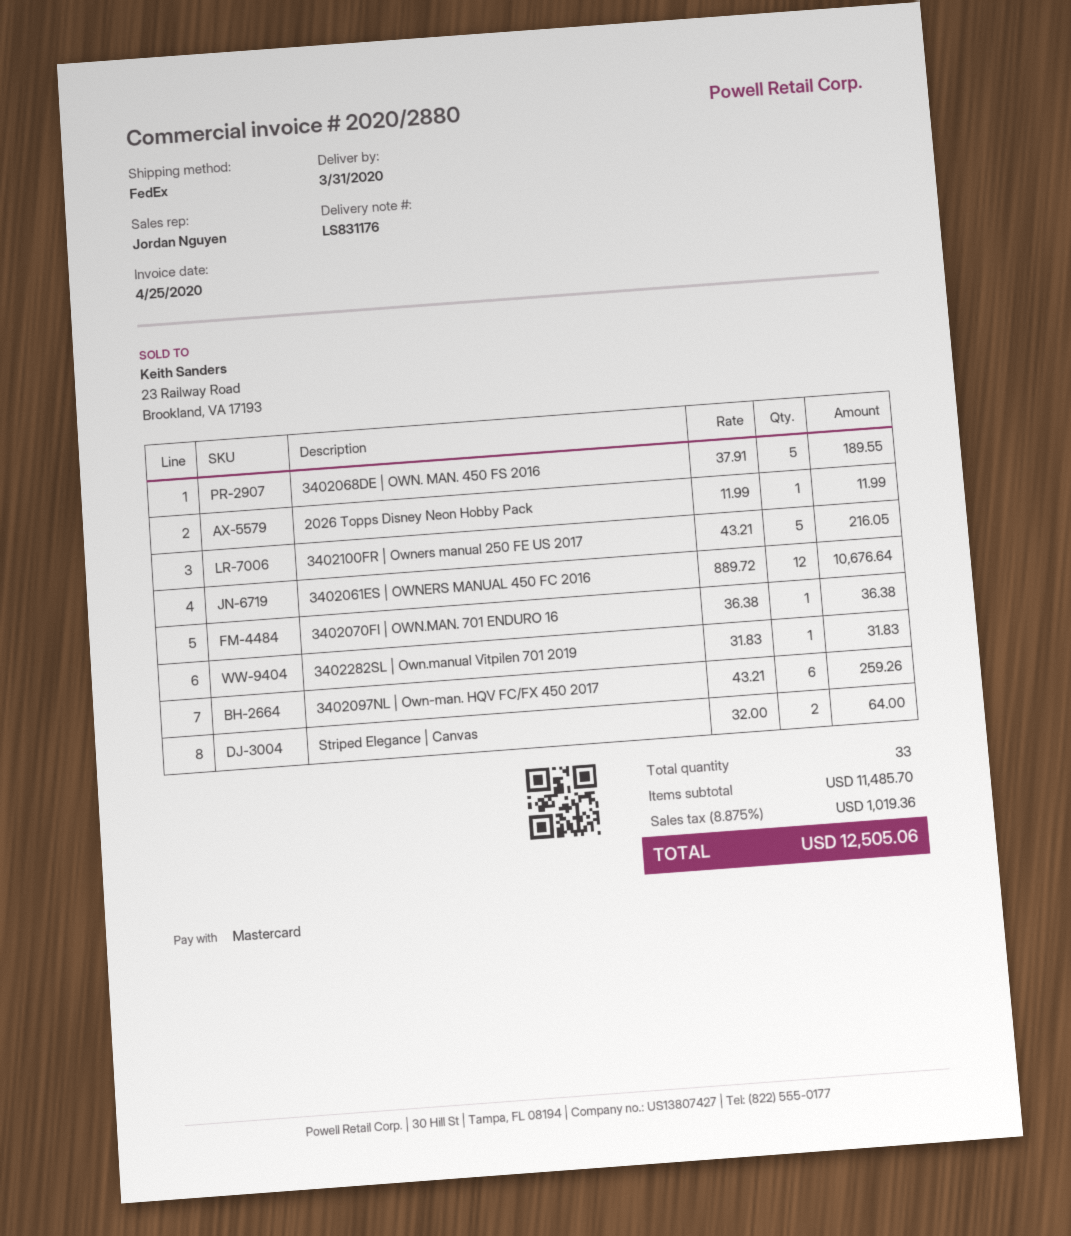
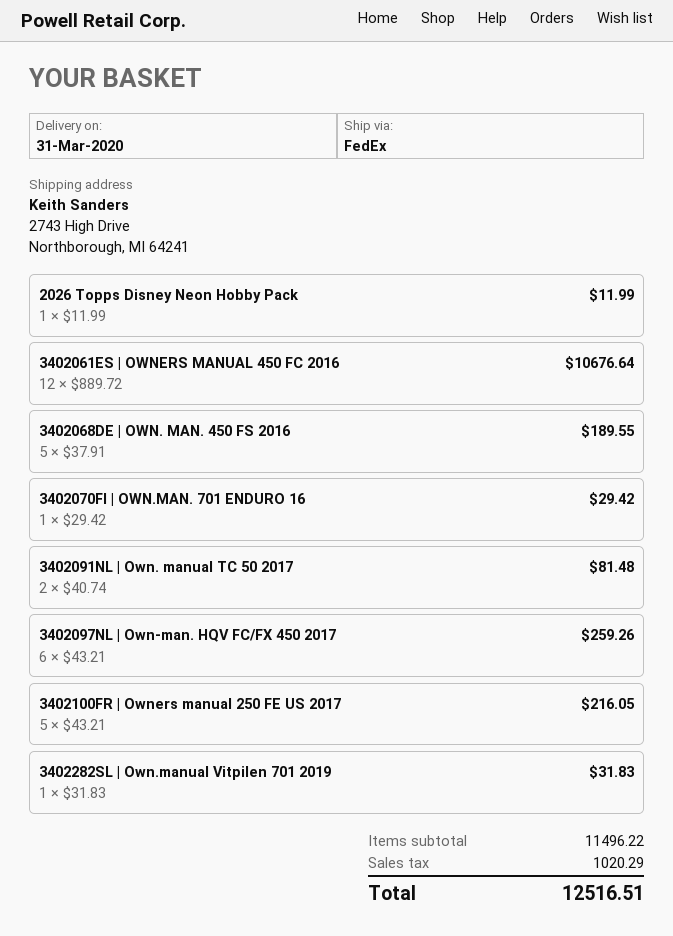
3402070FI | OWN.MAN. 701 ENDURO 16: 1 x 36.38 = 36.38 -> 1 x 29.42 = 29.42
Striped Elegance | Canvas: 2 x 32.00 = 64.00 -> none
3402091NL | Own. manual TC 50 2017: none -> 2 x 40.74 = 81.48
subtotal: 11485.70 -> 11496.22
tax: 1019.36 -> 1020.29
total: 12505.06 -> 12516.51

